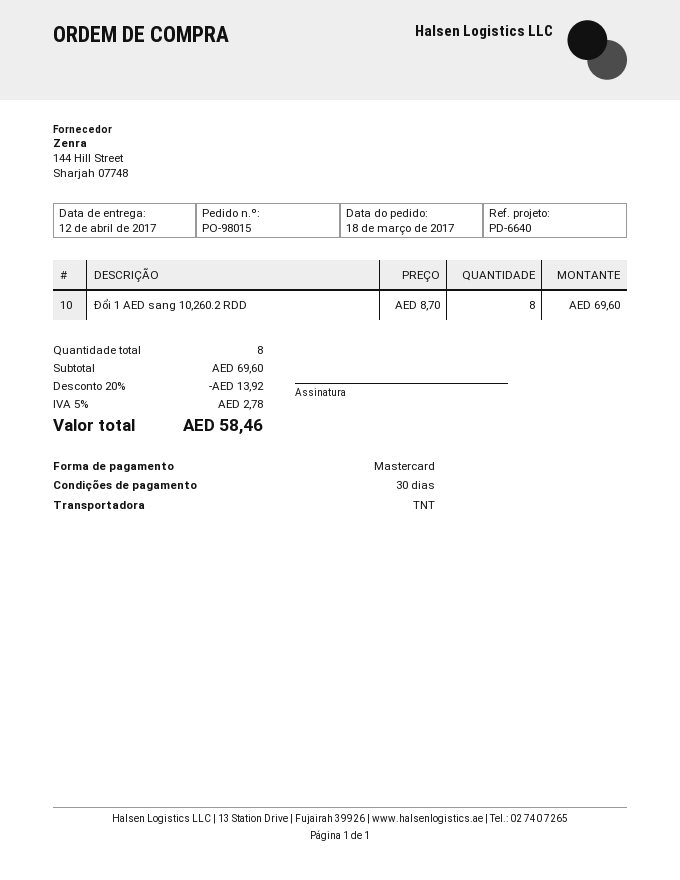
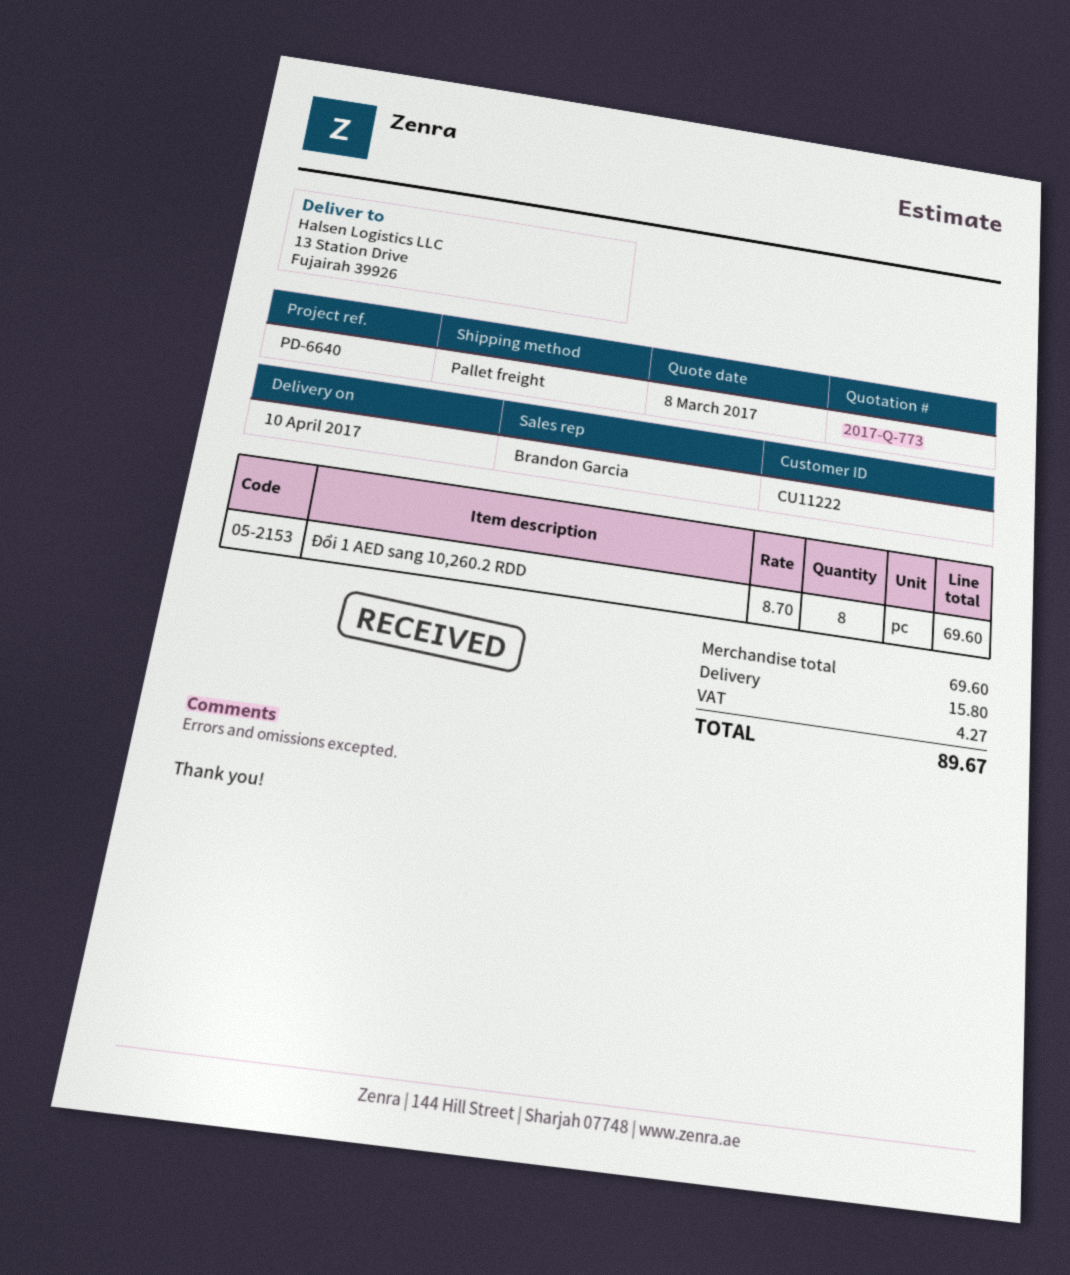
delivery date: 2017-04-12 -> 2017-04-10
shipping method: TNT -> pallet freight
discount: 20% = 13.92 -> none
shipping: none -> 15.80
tax: 2.78 -> 4.27
total: 58.46 -> 89.67

